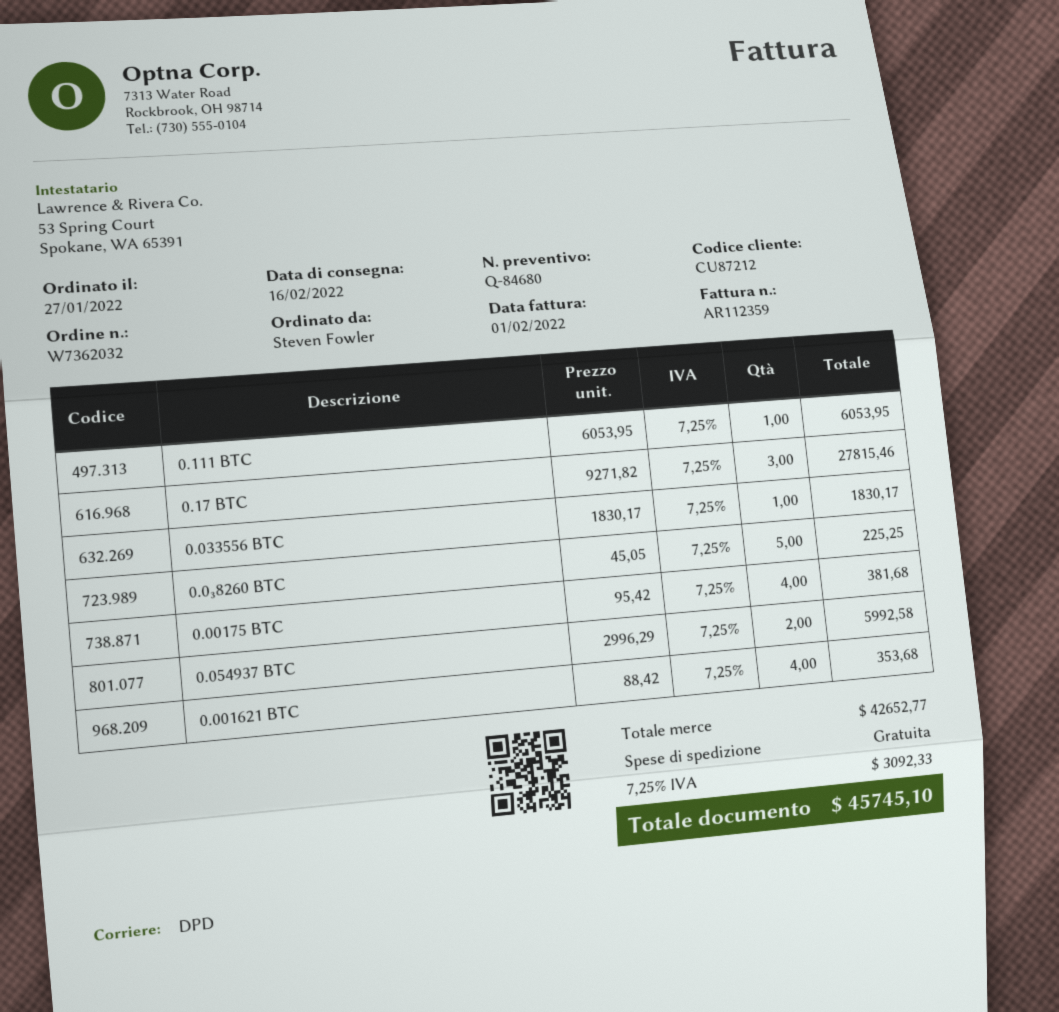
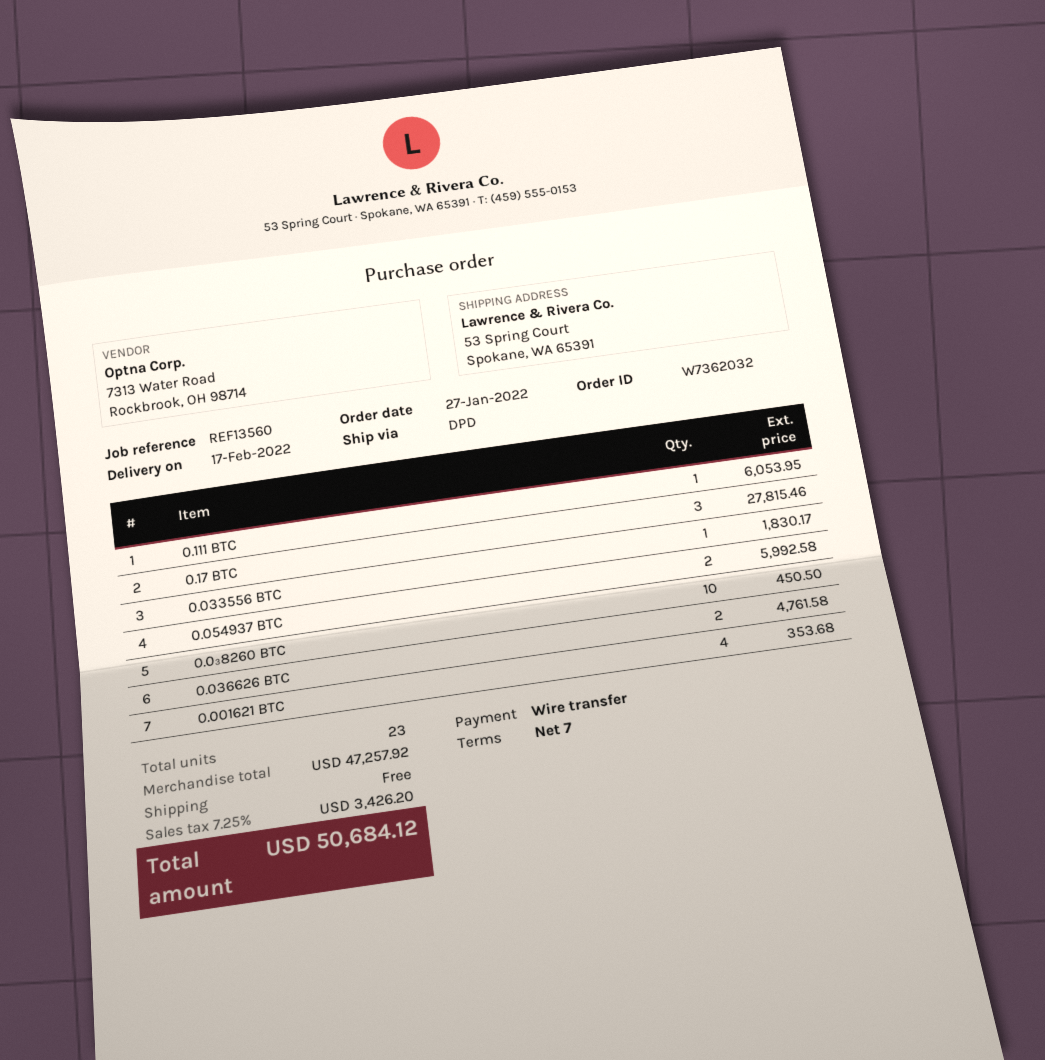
delivery date: 2022-02-16 -> 2022-02-17
0.0₃8260 BTC: 5 for 225.25 -> 10 for 450.50
0.00175 BTC: 4 for 381.68 -> none
0.036626 BTC: none -> 2 for 4761.58
subtotal: 42652.77 -> 47257.92
tax: 7.25% = 3092.33 -> 7.25% = 3426.20
total: 45745.10 -> 50684.12

